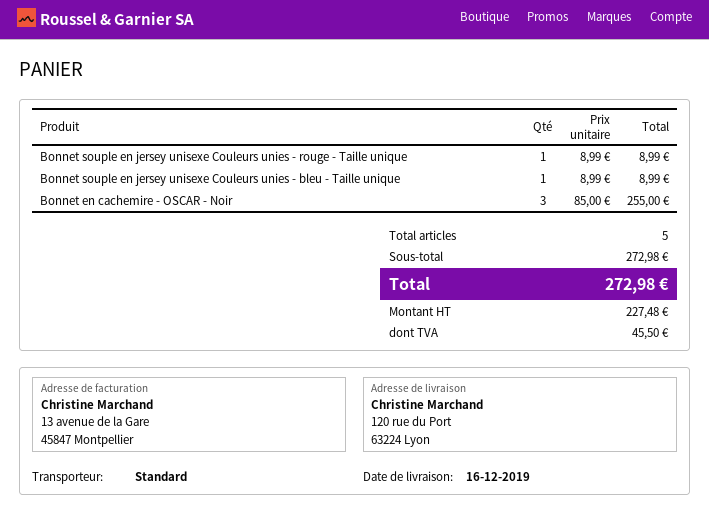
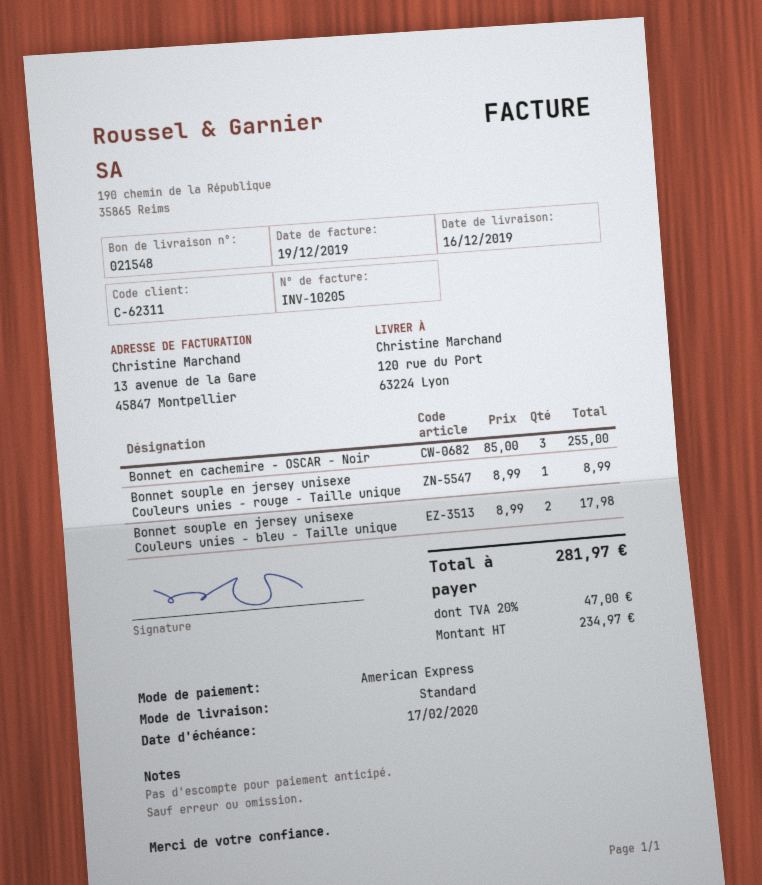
Bonnet souple en jersey unisexe Couleurs unies - bleu - Taille unique: 1 x 8.99 = 8.99 -> 2 x 8.99 = 17.98
net: 227.48 -> 234.97
tax: 45.50 -> 47.00
total: 272.98 -> 281.97

